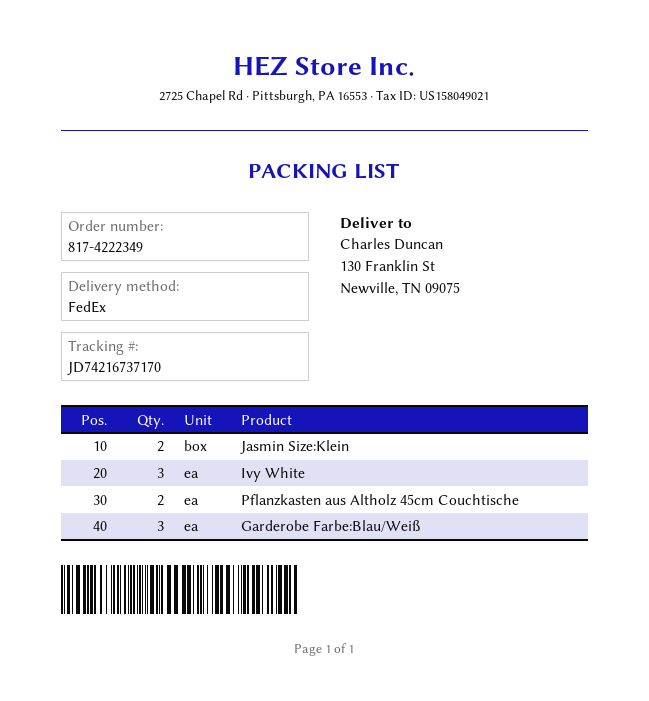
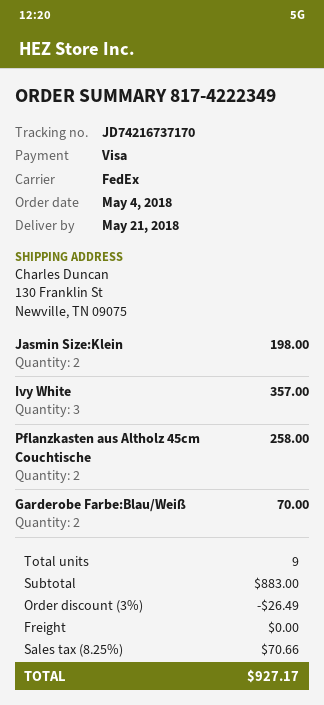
Garderobe Farbe:Blau/Weiß: 3 -> 2

